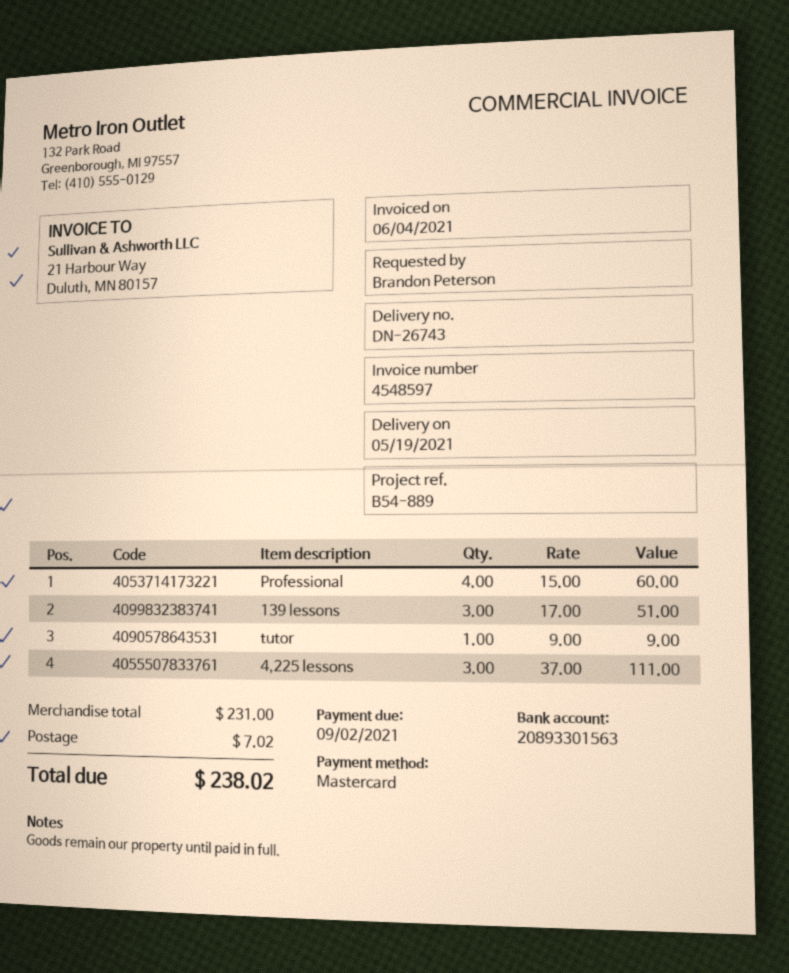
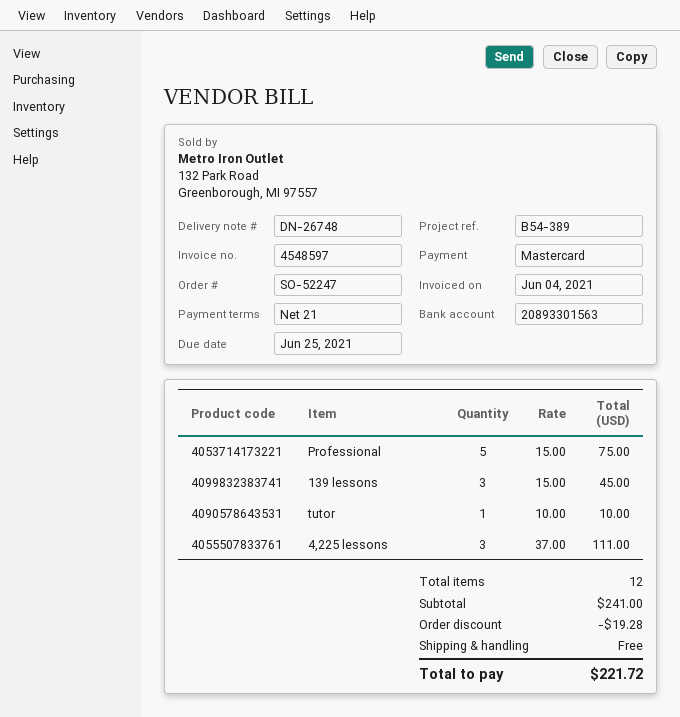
delivery note number: DN-26743 -> DN-26748
due date: 2021-09-02 -> 2021-06-25
reference: B54-889 -> B54-389
Professional: 4 x 15.00 = 60.00 -> 5 x 15.00 = 75.00
139 lessons: 3 x 17.00 = 51.00 -> 3 x 15.00 = 45.00
tutor: 1 x 9.00 = 9.00 -> 1 x 10.00 = 10.00
subtotal: 231.00 -> 241.00
discount: none -> 19.28
shipping: 7.02 -> 0.00
total: 238.02 -> 221.72

